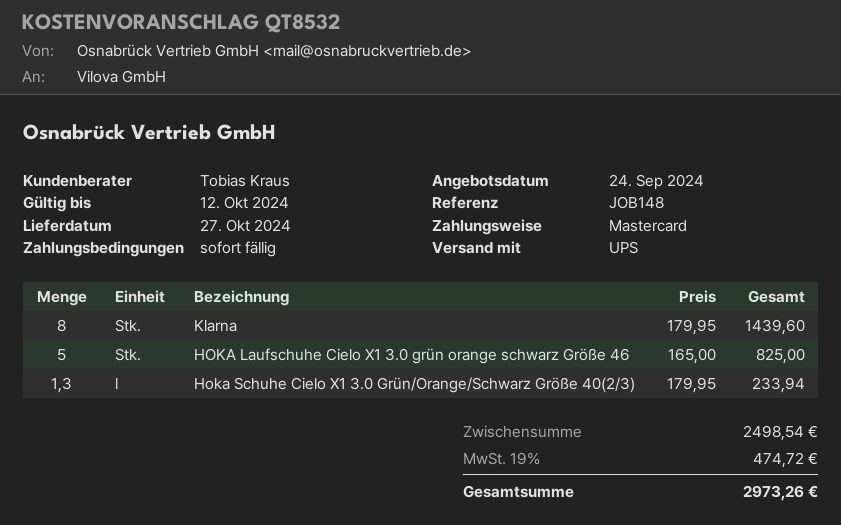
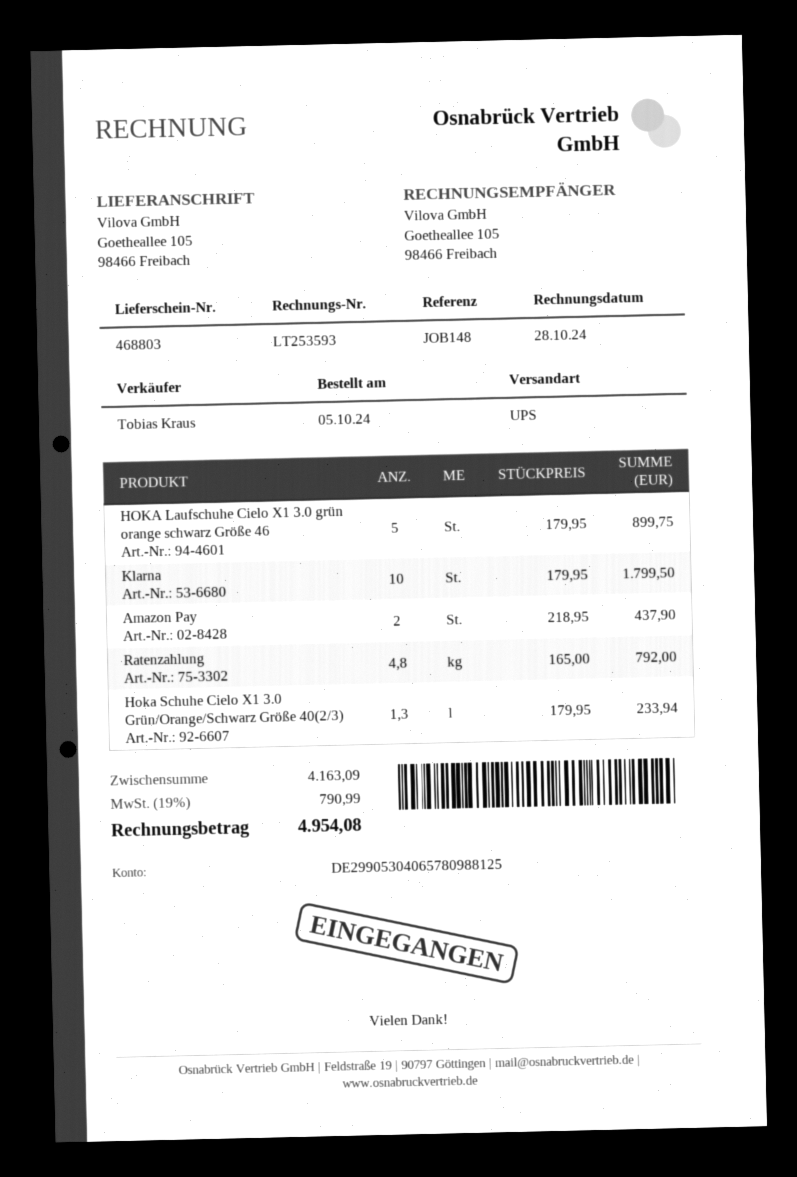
Klarna: 8 x 179.95 = 1439.60 -> 10 x 179.95 = 1799.50
HOKA Laufschuhe Cielo X1 3.0 grün orange schwarz Größe 46: 5 x 165.00 = 825.00 -> 5 x 179.95 = 899.75
Amazon Pay: none -> 2 x 218.95 = 437.90
Ratenzahlung: none -> 4.8 x 165.00 = 792.00
subtotal: 2498.54 -> 4163.09
tax: 19% = 474.72 -> 19% = 790.99
total: 2973.26 -> 4954.08

